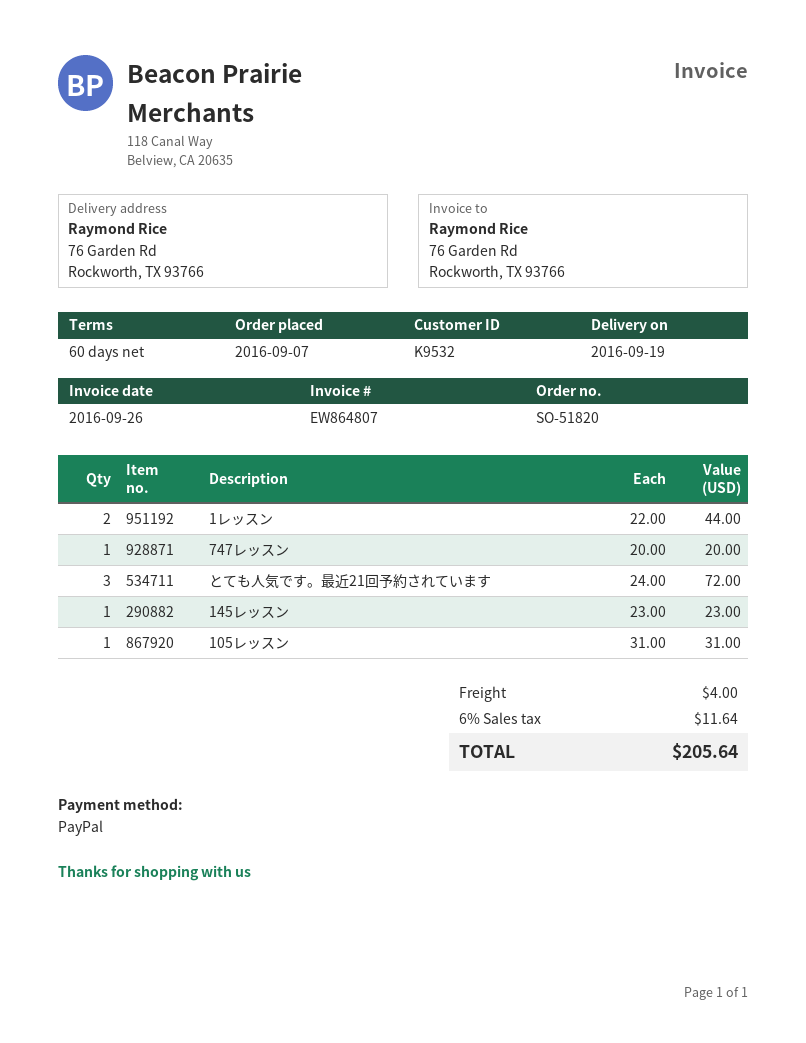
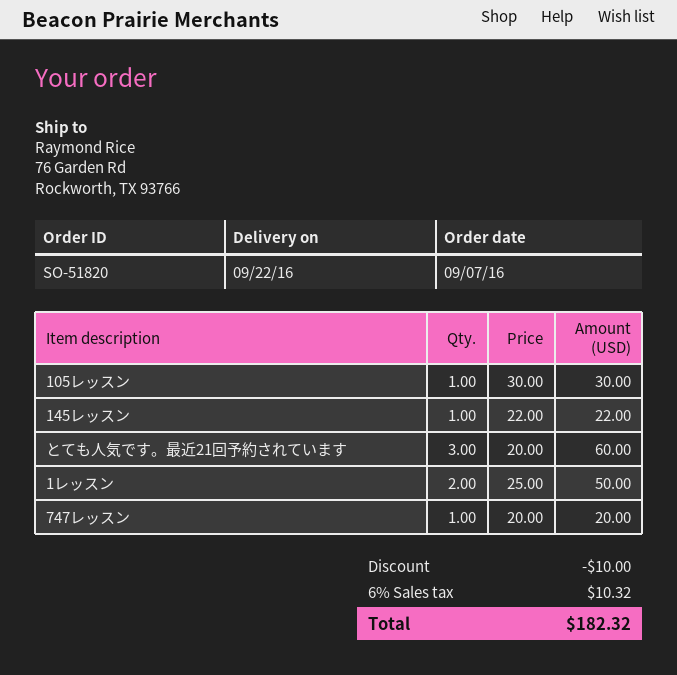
delivery date: 2016-09-19 -> 2016-09-22
1レッスン: 2 x 22.00 = 44.00 -> 2 x 25.00 = 50.00
とても人気です。最近21回予約されています: 3 x 24.00 = 72.00 -> 3 x 20.00 = 60.00
145レッスン: 1 x 23.00 = 23.00 -> 1 x 22.00 = 22.00
105レッスン: 1 x 31.00 = 31.00 -> 1 x 30.00 = 30.00
discount: none -> 10.00
shipping: 4.00 -> none
tax: 6% = 11.64 -> 6% = 10.32
total: 205.64 -> 182.32

